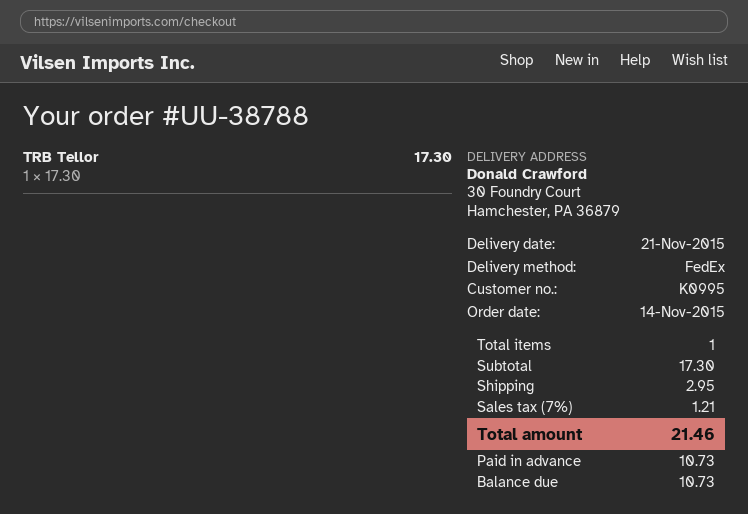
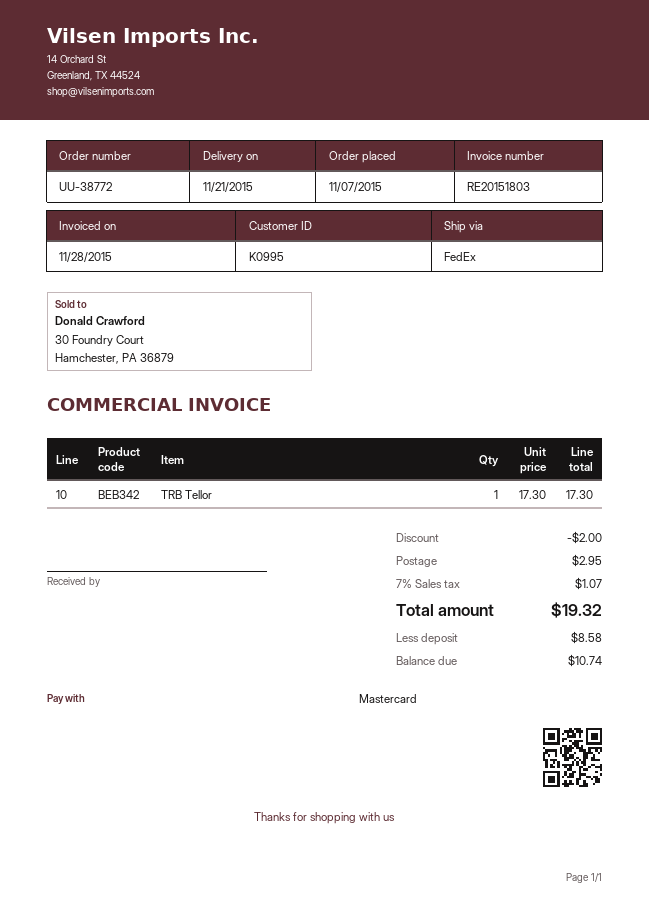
order number: UU-38788 -> UU-38772
order date: 2015-11-14 -> 2015-11-07
discount: none -> 2.00
tax: 7% = 1.21 -> 7% = 1.07
total: 21.46 -> 19.32
deposit: 10.73 -> 8.58
balance: 10.73 -> 10.74

